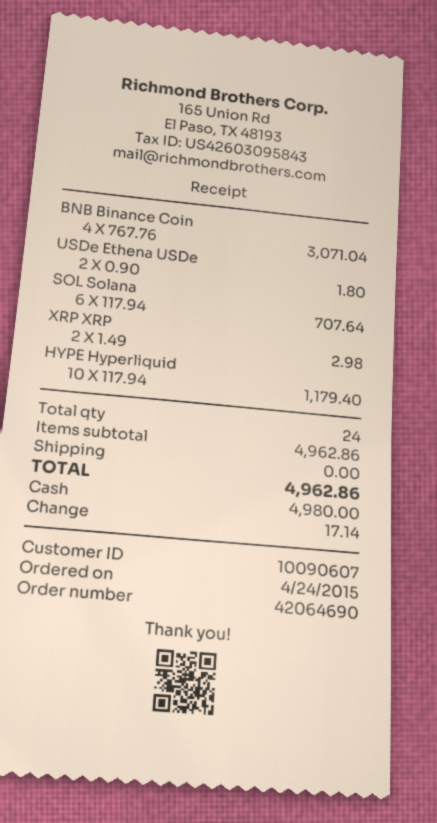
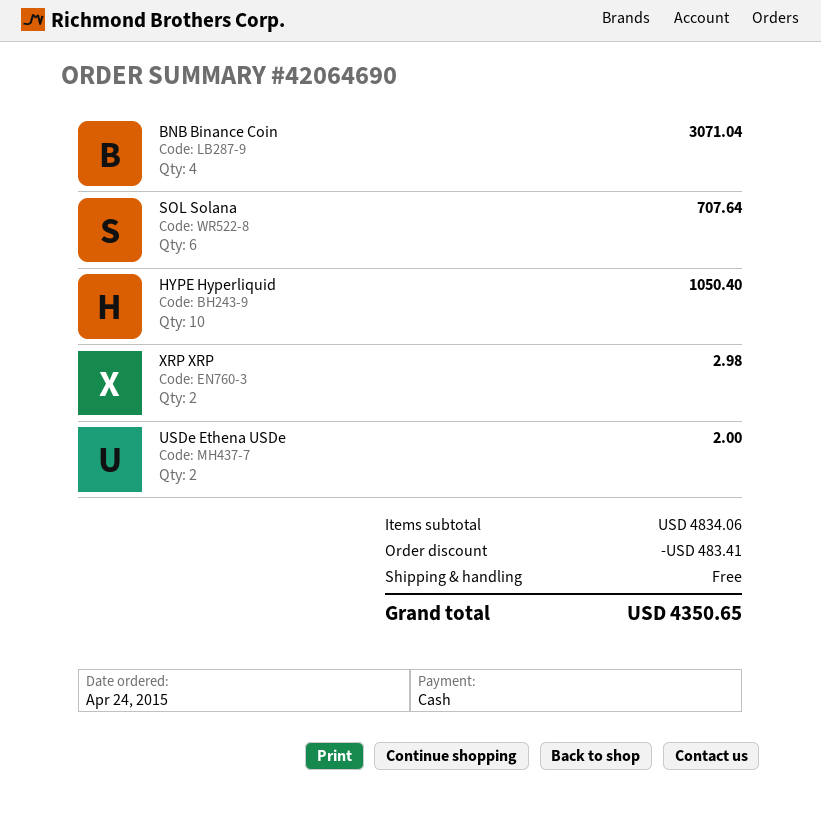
USDe Ethena USDe: 2 for 1.80 -> 2 for 2.00
HYPE Hyperliquid: 10 for 1179.40 -> 10 for 1050.40
subtotal: 4962.86 -> 4834.06
discount: none -> 483.41
total: 4962.86 -> 4350.65

